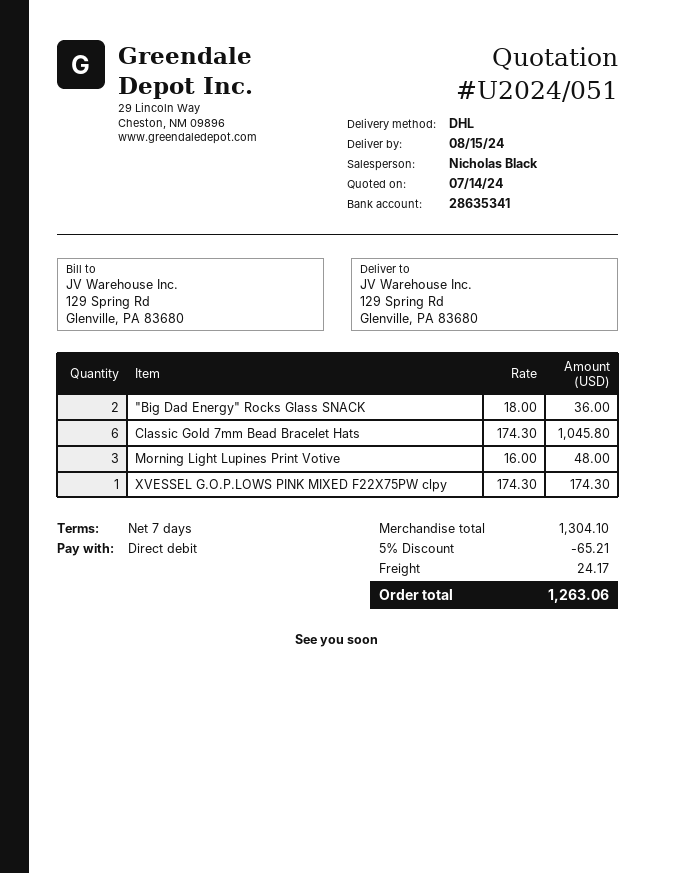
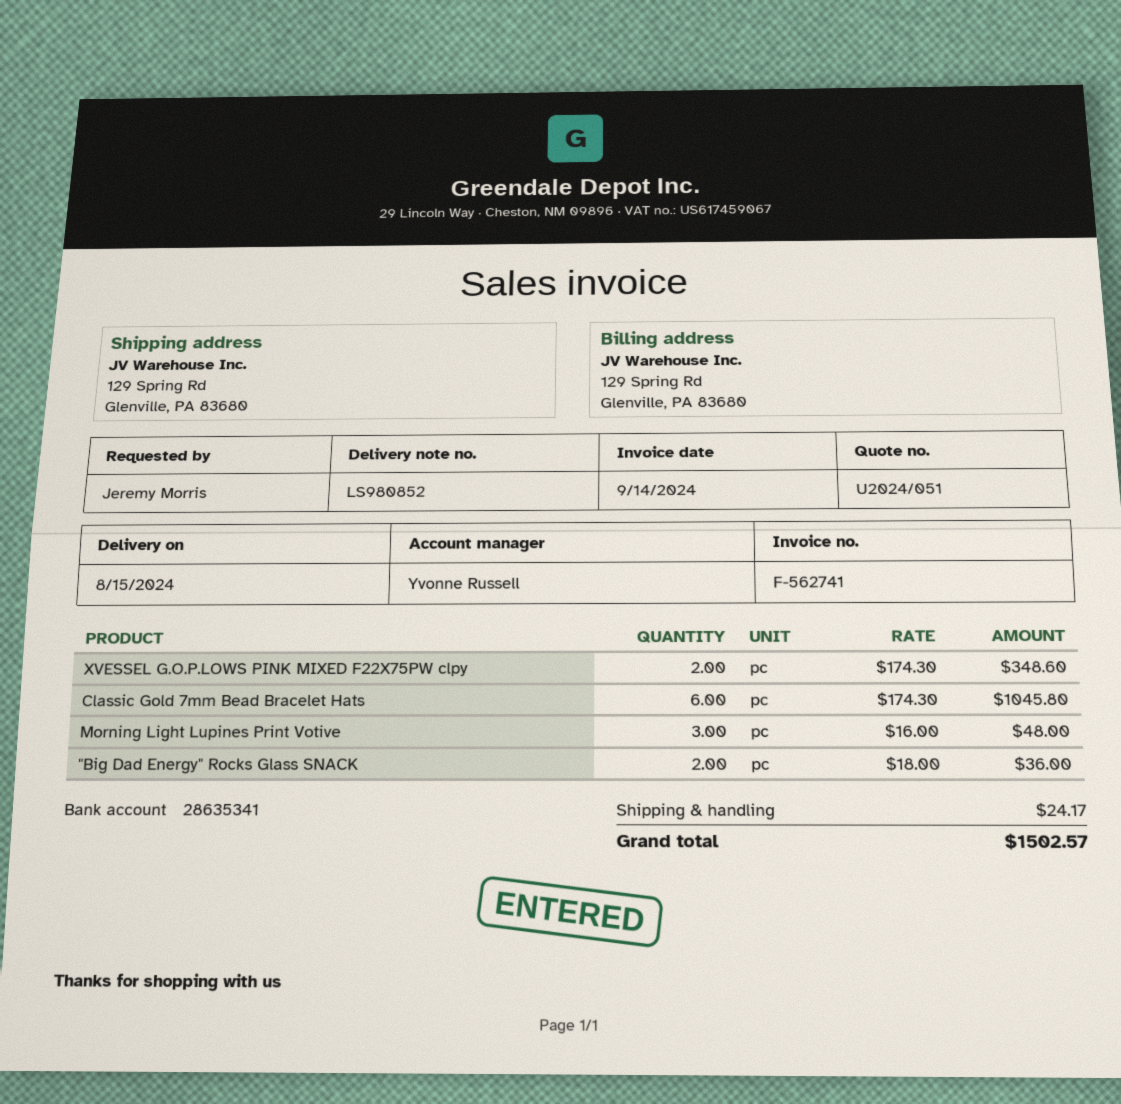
sales rep: Nicholas Black -> Yvonne Russell
XVESSEL G.O.P.LOWS PINK MIXED F22X75PW clpy: 1 x 174.30 = 174.30 -> 2 x 174.30 = 348.60
discount: 5% = 65.21 -> none
total: 1263.06 -> 1502.57

